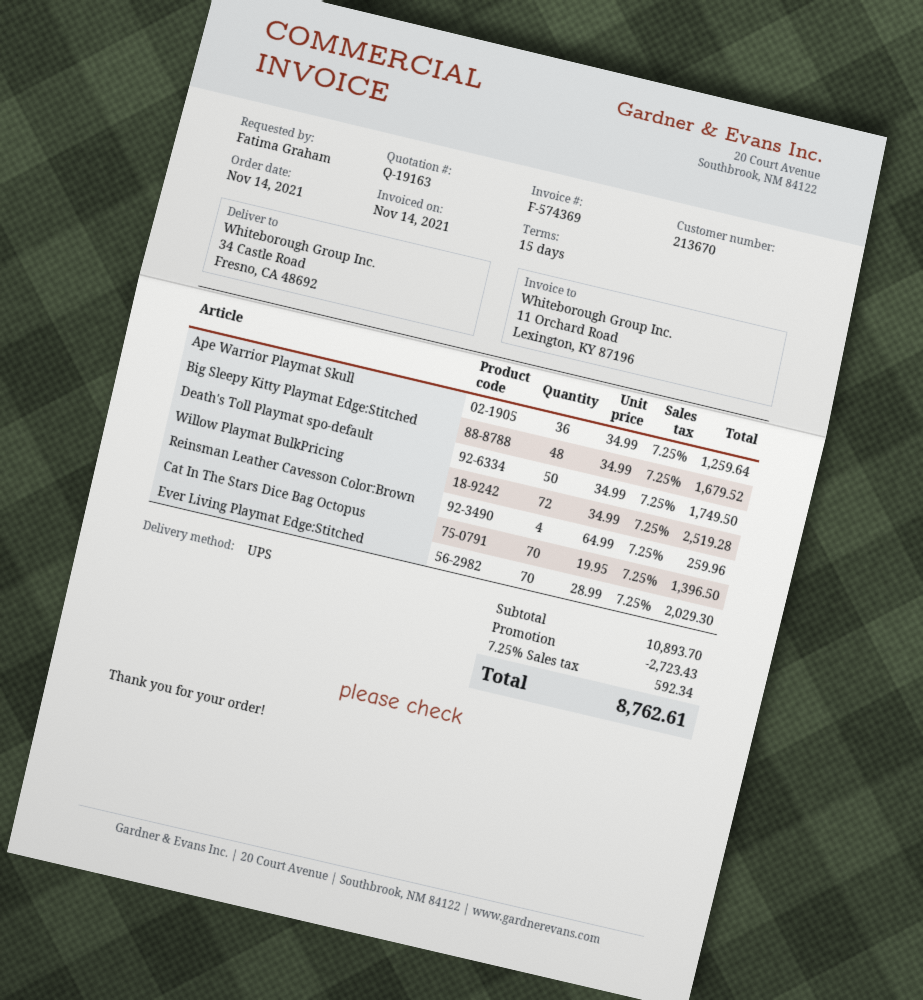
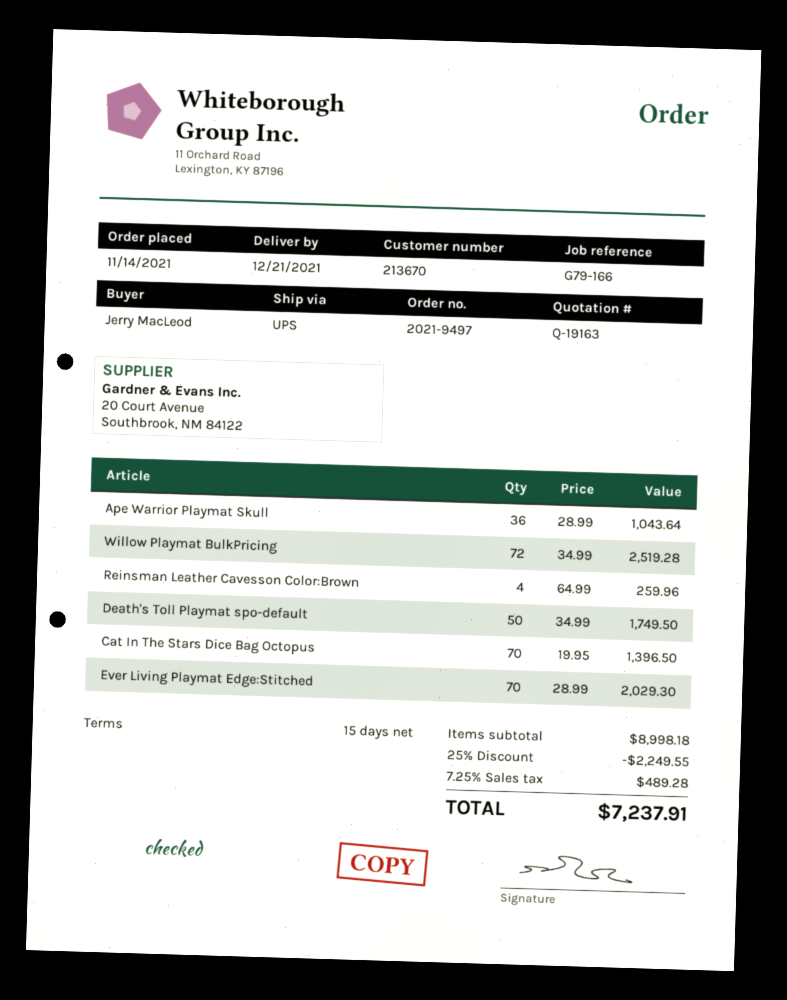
ordered by: Fatima Graham -> Jerry MacLeod
Ape Warrior Playmat Skull: 36 x 34.99 = 1259.64 -> 36 x 28.99 = 1043.64
Big Sleepy Kitty Playmat Edge:Stitched: 48 x 34.99 = 1679.52 -> none
subtotal: 10893.70 -> 8998.18
discount: 2723.43 -> 2249.55
tax: 7.25% = 592.34 -> 7.25% = 489.28
total: 8762.61 -> 7237.91

